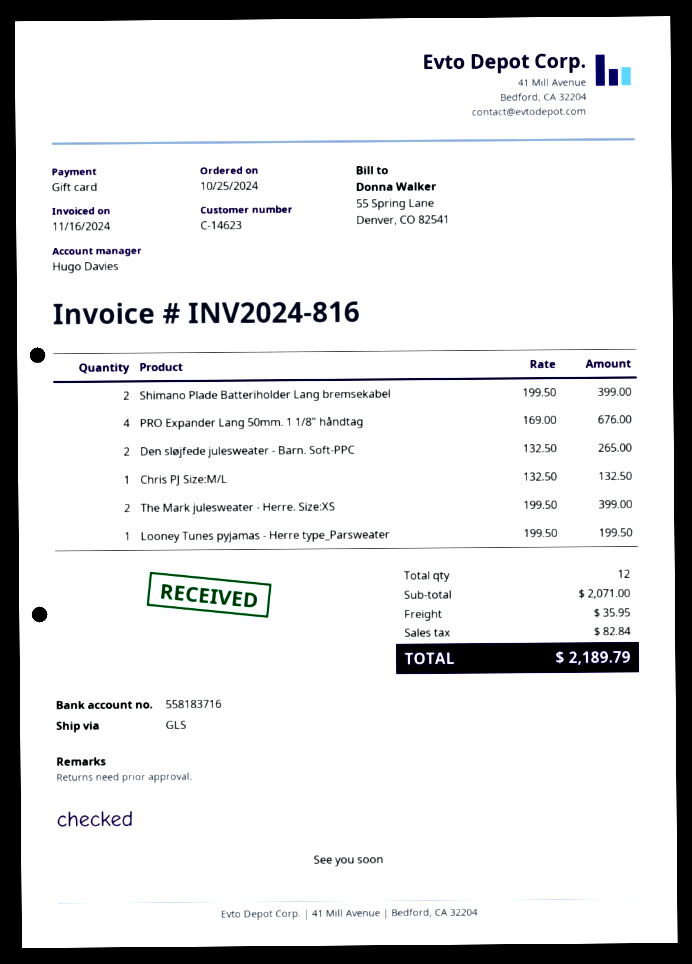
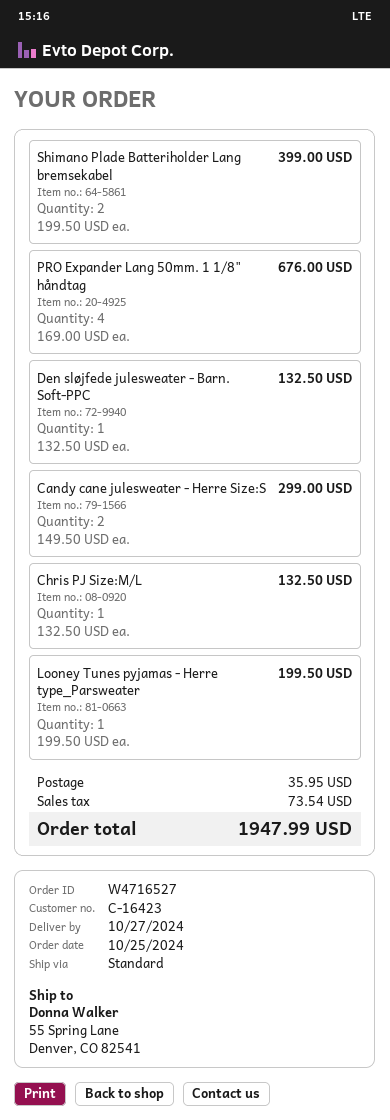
customer number: C-14623 -> C-16423
shipping method: GLS -> standard
Den sløjfede julesweater - Barn. Soft-PPC: 2 x 132.50 = 265.00 -> 1 x 132.50 = 132.50
The Mark julesweater - Herre. Size:XS: 2 x 199.50 = 399.00 -> none
Candy cane julesweater - Herre Size:S: none -> 2 x 149.50 = 299.00
tax: 82.84 -> 73.54
total: 2189.79 -> 1947.99

